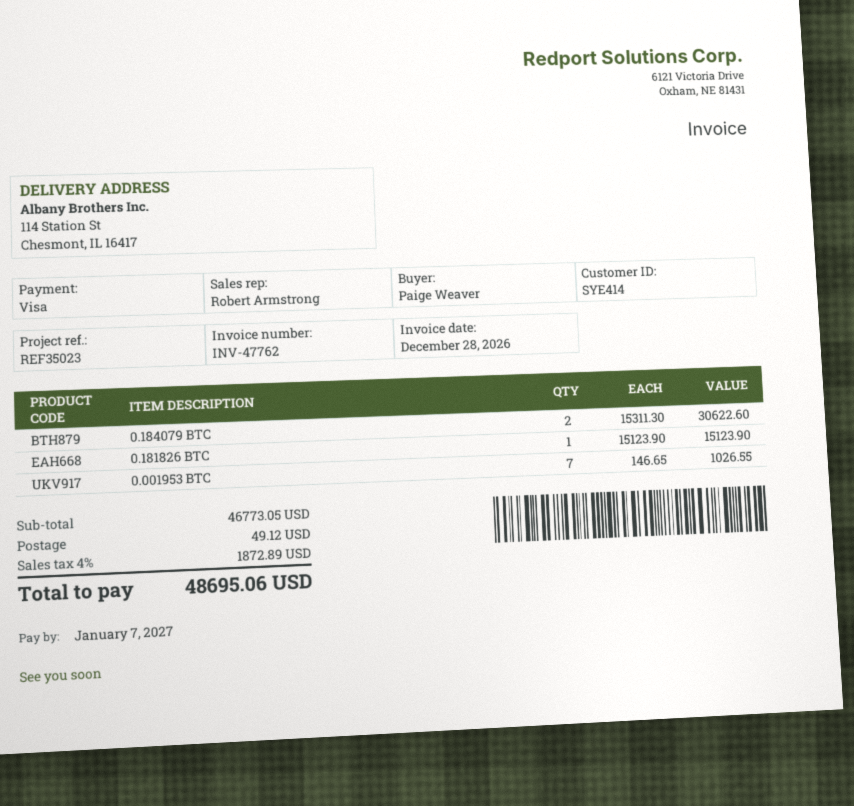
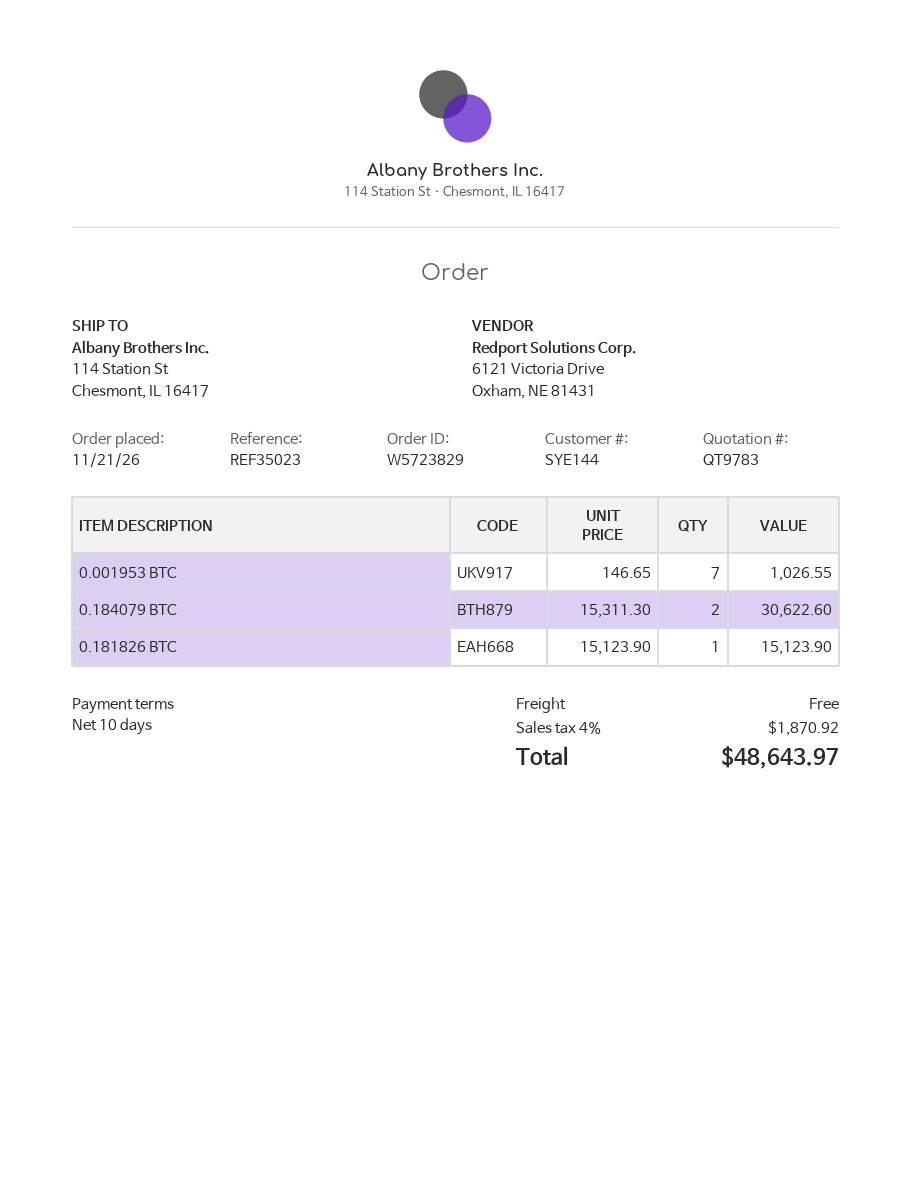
customer number: SYE414 -> SYE144
shipping: 49.12 -> 0.00
tax: 4% = 1872.89 -> 4% = 1870.92
total: 48695.06 -> 48643.97

